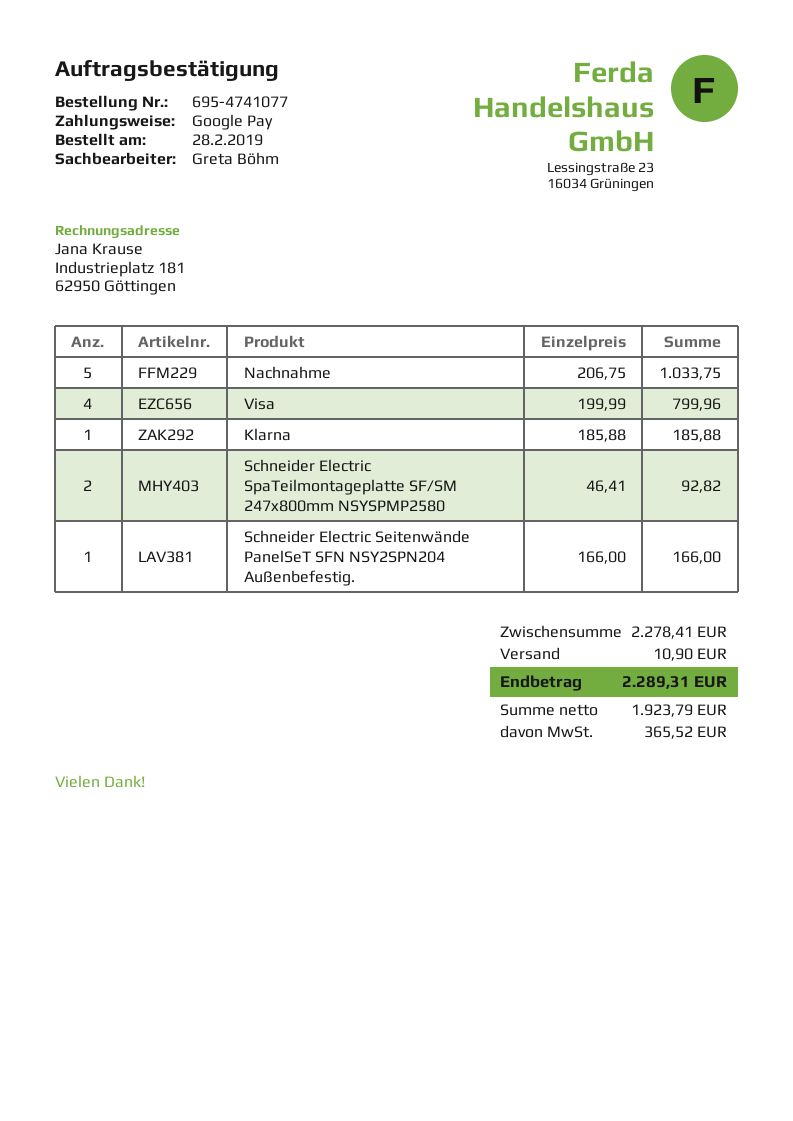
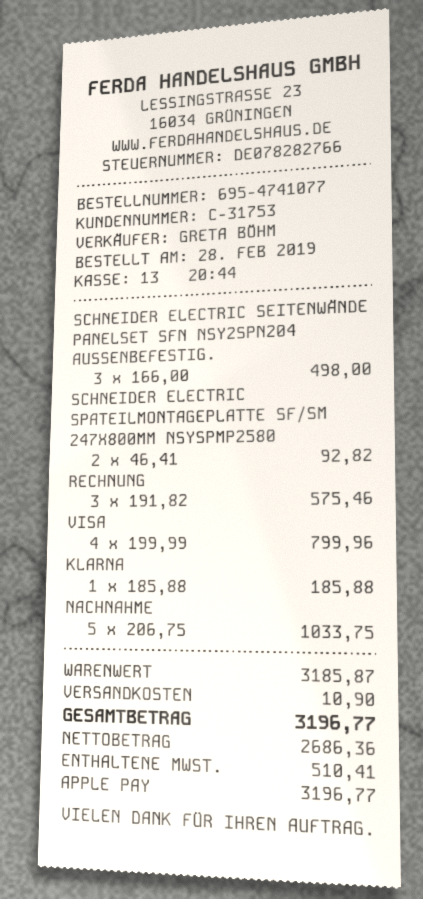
payment method: Google Pay -> Apple Pay
Schneider Electric Seitenwände PanelSeT SFN NSY2SPN204 Außenbefestig.: 1 x 166.00 = 166.00 -> 3 x 166.00 = 498.00
RECHNUNG: none -> 3 x 191.82 = 575.46
subtotal: 2278.41 -> 3185.87
net: 1923.79 -> 2686.36
tax: 365.52 -> 510.41
total: 2289.31 -> 3196.77

